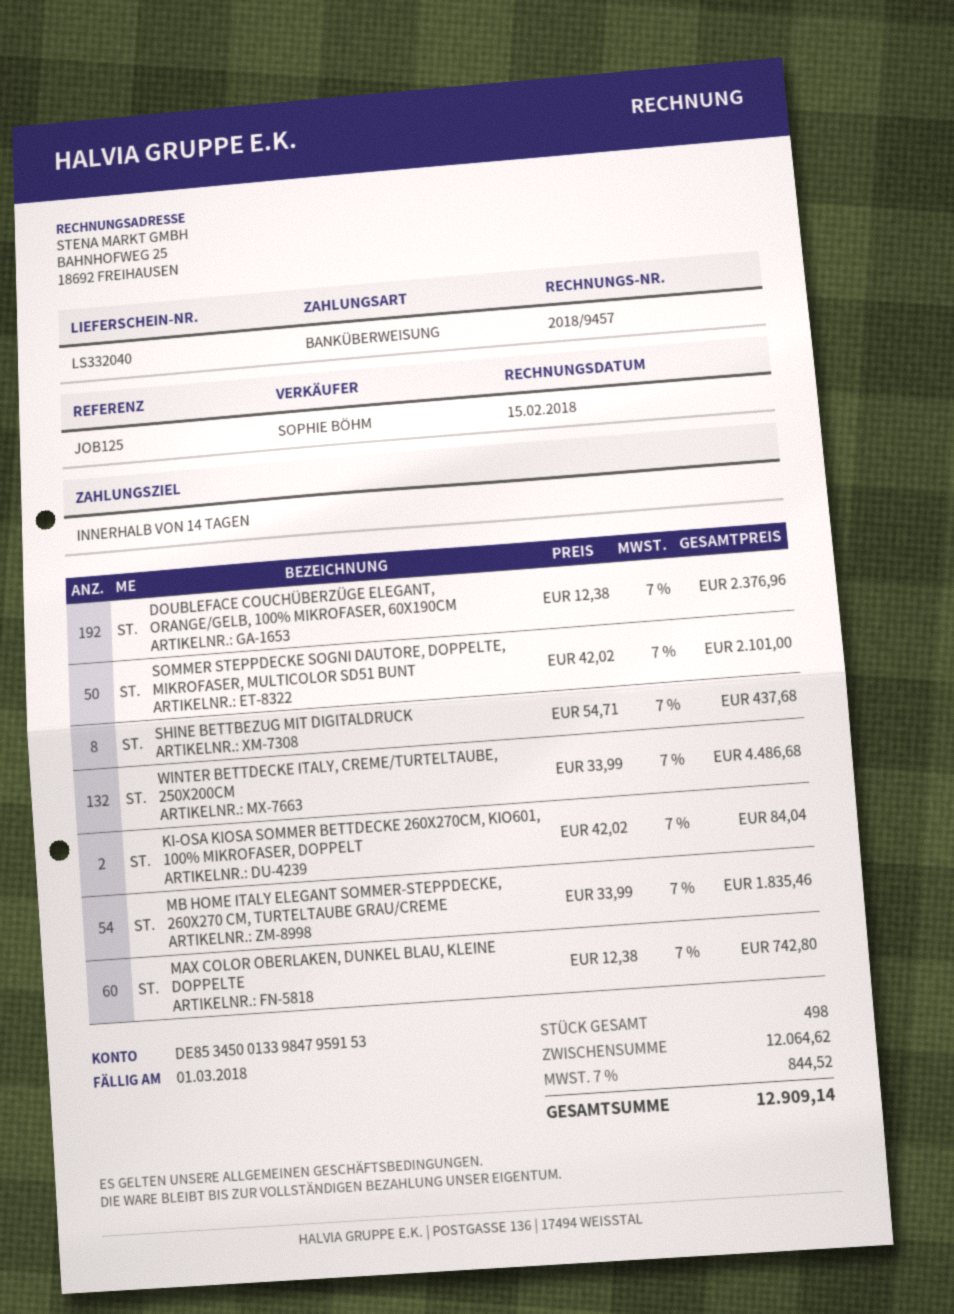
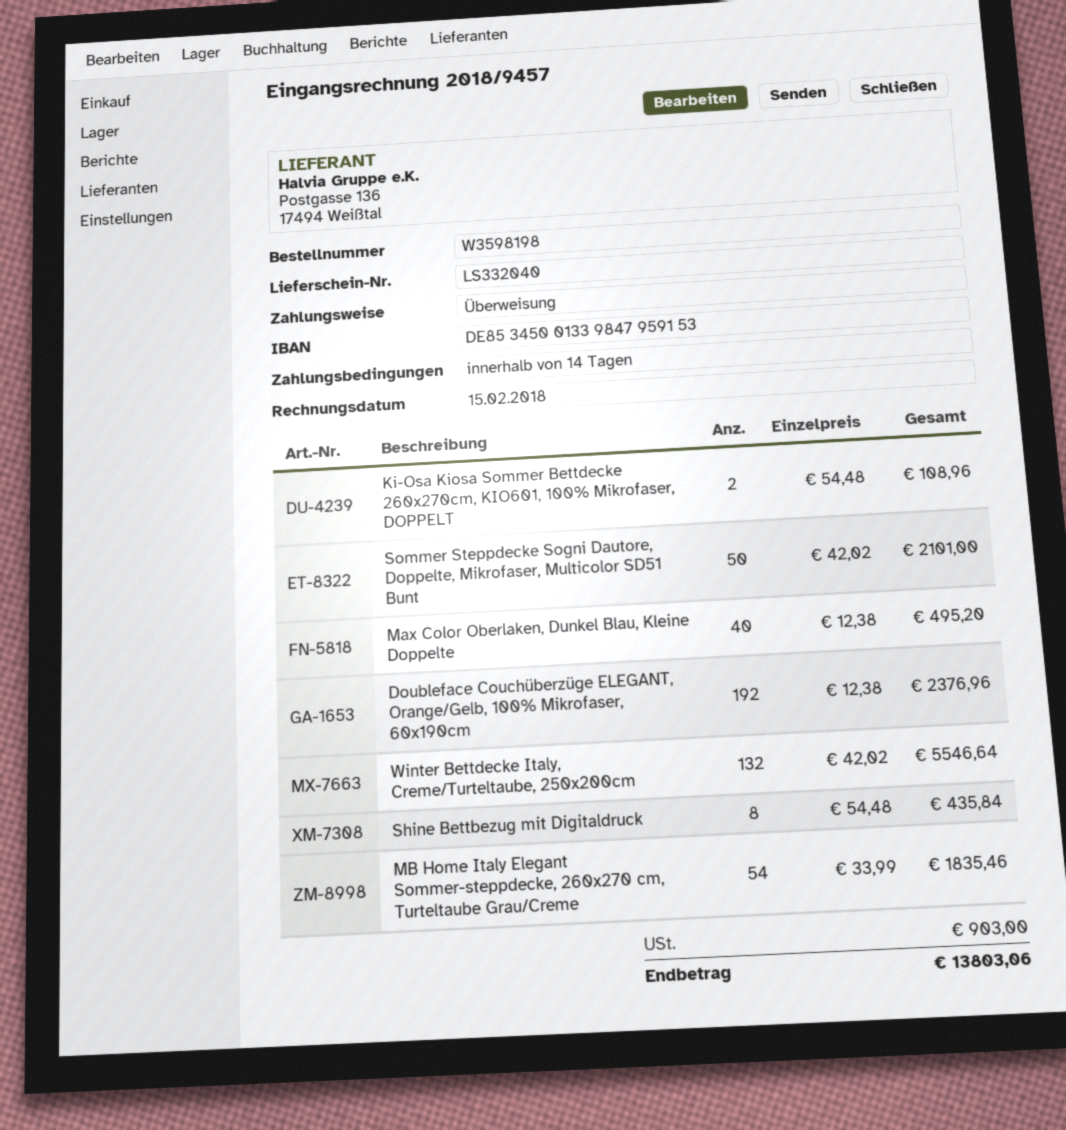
SHINE BETTBEZUG MIT DIGITALDRUCK: 8 x 54.71 = 437.68 -> 8 x 54.48 = 435.84
WINTER BETTDECKE ITALY, CREME/TURTELTAUBE, 250X200CM: 132 x 33.99 = 4486.68 -> 132 x 42.02 = 5546.64
KI-OSA KIOSA SOMMER BETTDECKE 260X270CM, KIO601, 100% MIKROFASER, DOPPELT: 2 x 42.02 = 84.04 -> 2 x 54.48 = 108.96
MAX COLOR OBERLAKEN, DUNKEL BLAU, KLEINE DOPPELTE: 60 x 12.38 = 742.80 -> 40 x 12.38 = 495.20
tax: 844.52 -> 903.00
total: 12909.14 -> 13803.06

